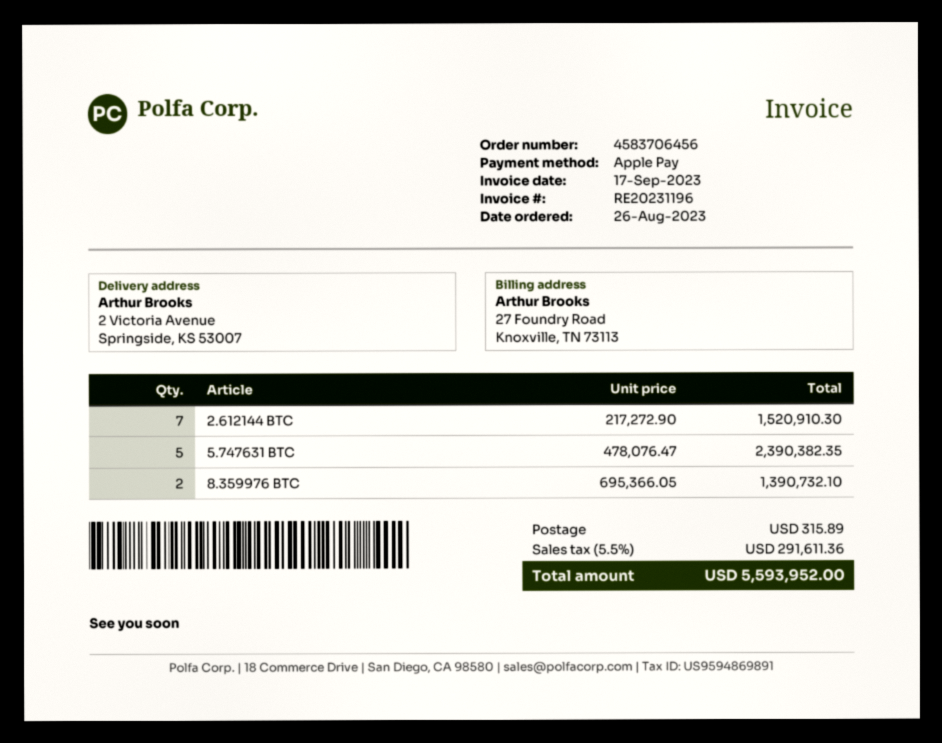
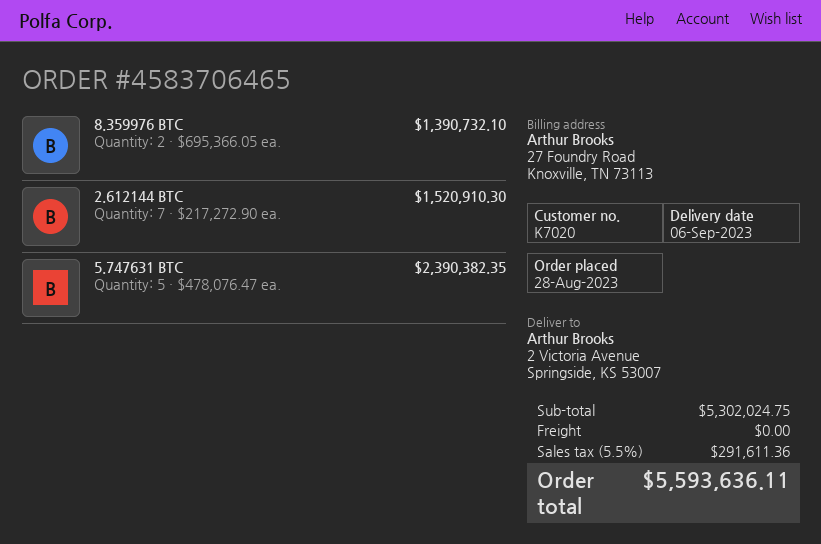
order number: 4583706456 -> 4583706465
order date: 2023-08-26 -> 2023-08-28
shipping: 315.89 -> 0.00
total: 5593952.00 -> 5593636.11

